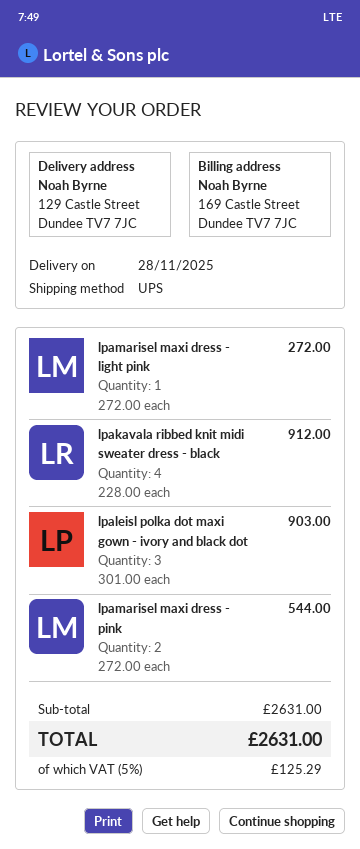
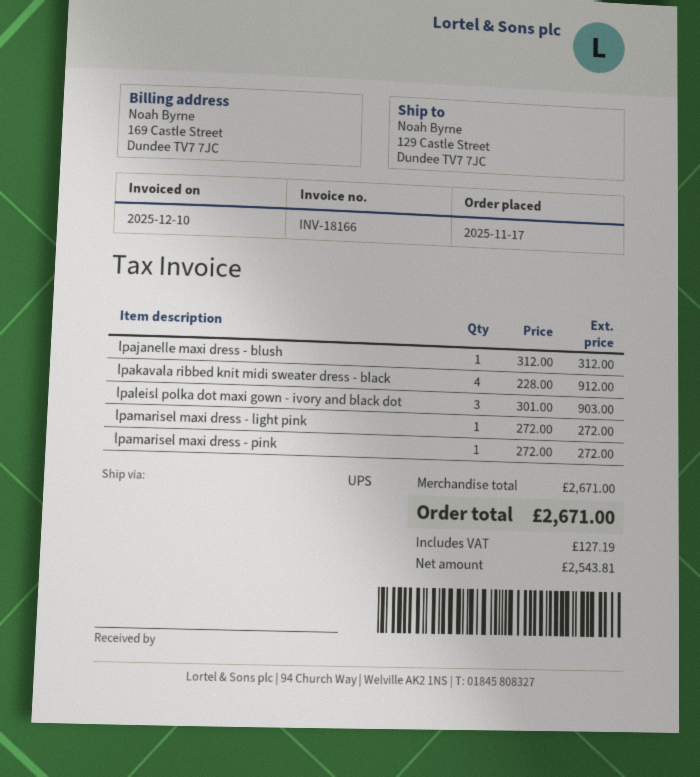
lpamarisel maxi dress - pink: 2 x 272.00 = 544.00 -> 1 x 272.00 = 272.00
lpajanelle maxi dress - blush: none -> 1 x 312.00 = 312.00
subtotal: 2631.00 -> 2671.00
tax: 125.29 -> 127.19
total: 2631.00 -> 2671.00

